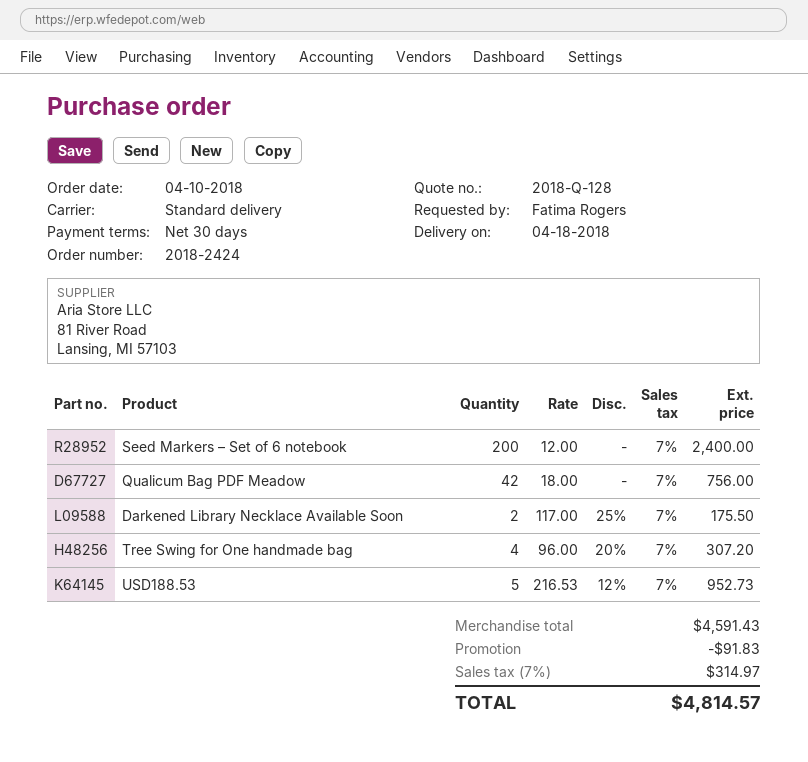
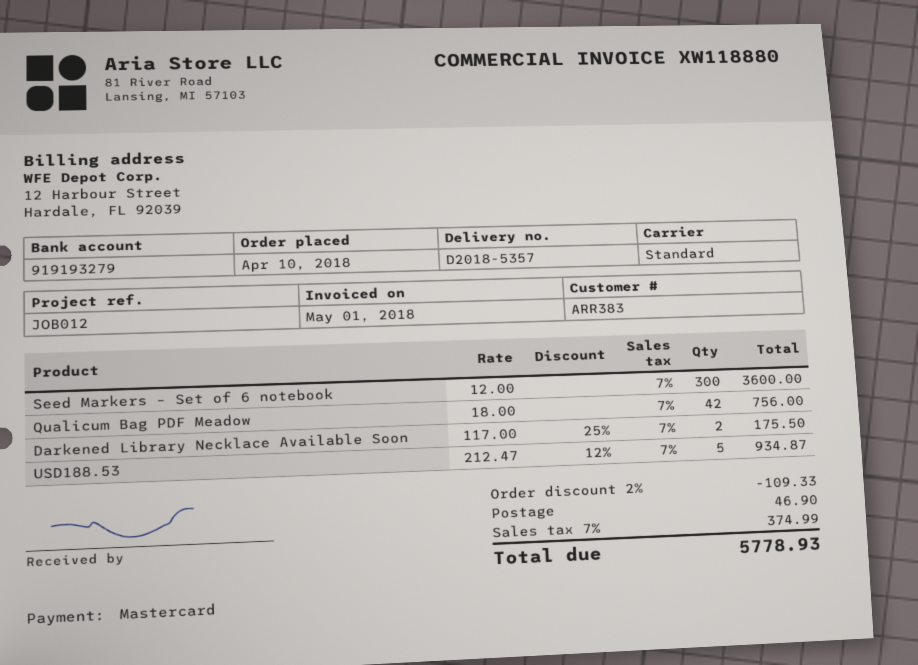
Seed Markers – Set of 6 notebook: 200 x 12.00 = 2400.00 -> 300 x 12.00 = 3600.00
Tree Swing for One handmade bag: 4 x 96.00 - 20% = 307.20 -> none
USD188.53: 5 x 216.53 - 12% = 952.73 -> 5 x 212.47 - 12% = 934.87
discount: 91.83 -> 109.33
shipping: none -> 46.90
tax: 7% = 314.97 -> 7% = 374.99
total: 4814.57 -> 5778.93

